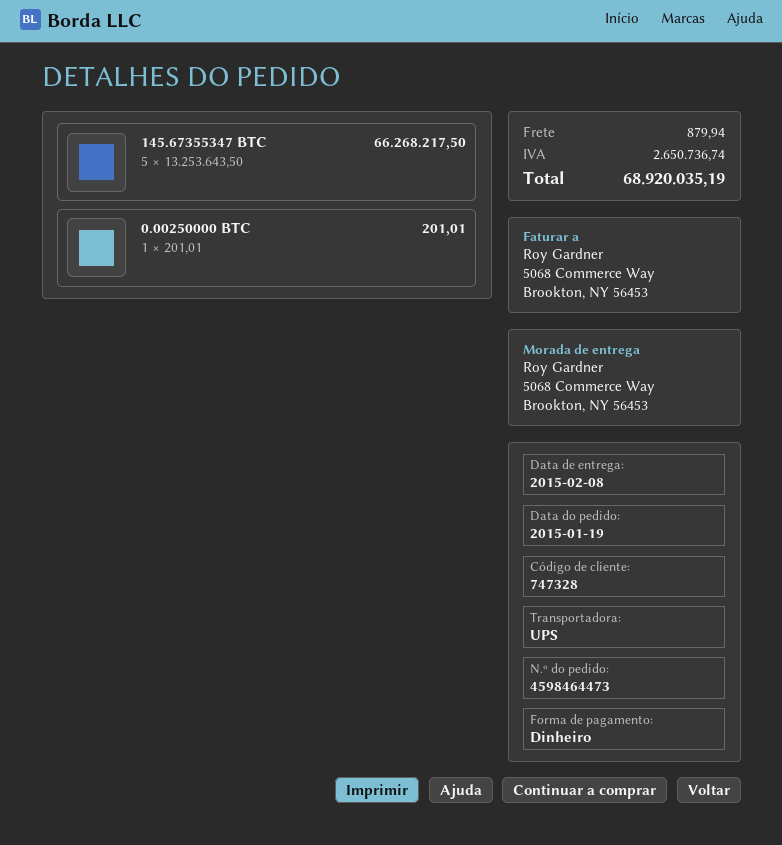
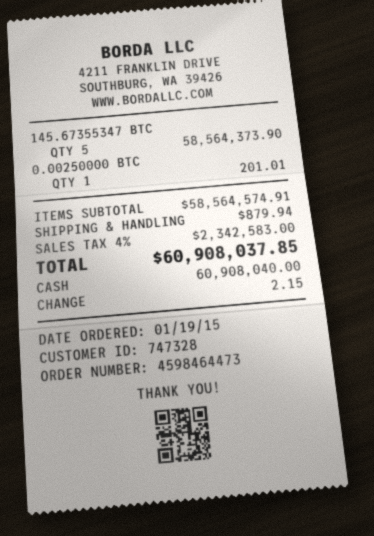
145.67355347 BTC: 5 for 66268217.50 -> 5 for 58564373.90
tax: 2650736.74 -> 2342583.00
total: 68920035.19 -> 60908037.85

